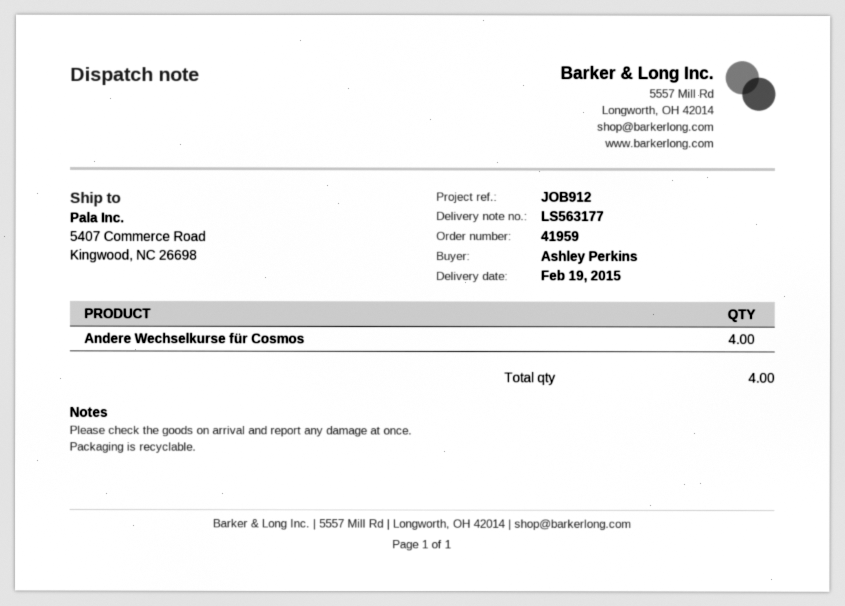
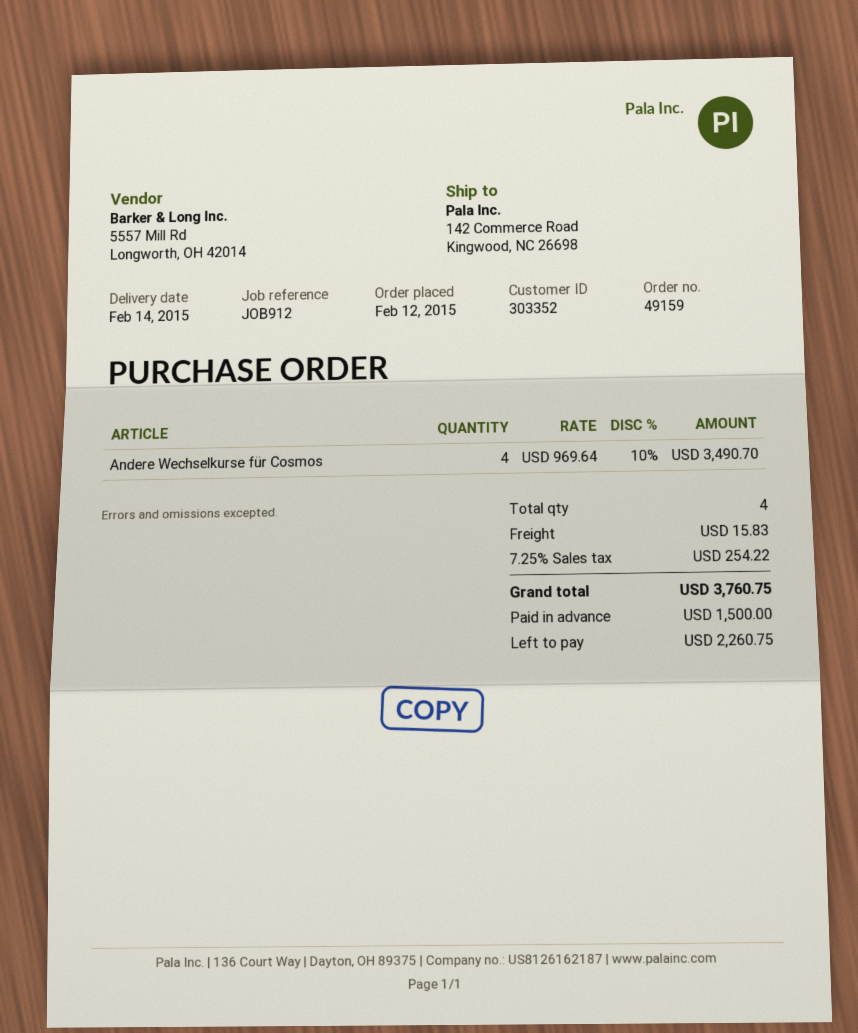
order number: 41959 -> 49159
delivery date: 2015-02-19 -> 2015-02-14
ship to: 5407 Commerce Road, Kingwood, NC 26698 -> 142 Commerce Road, Kingwood, NC 26698

